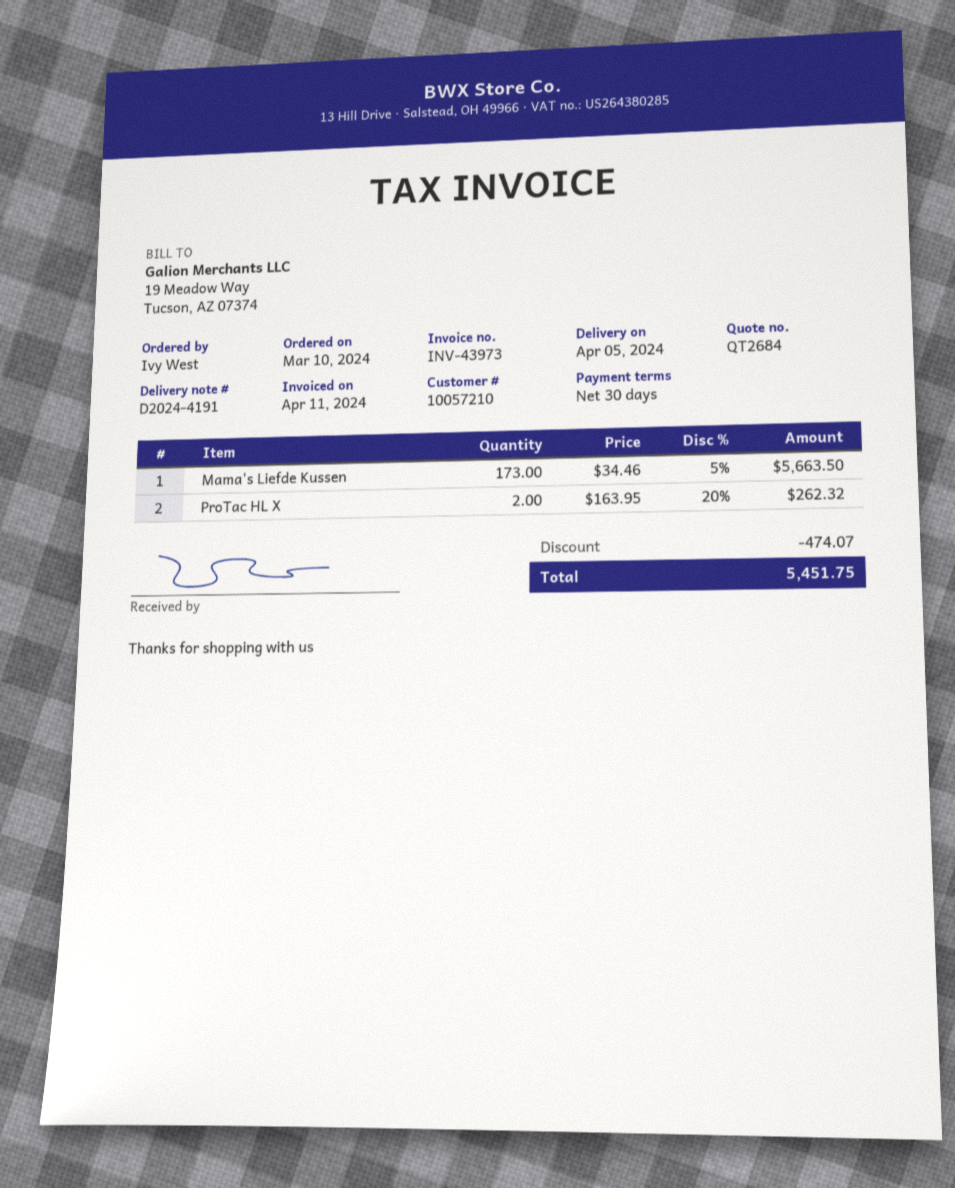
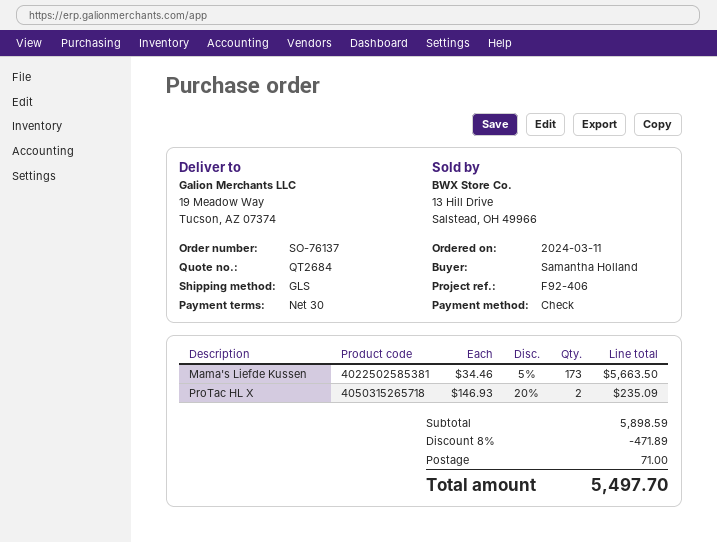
order date: 2024-03-10 -> 2024-03-11
ordered by: Ivy West -> Samantha Holland
ProTac HL X: 2 x 163.95 - 20% = 262.32 -> 2 x 146.93 - 20% = 235.09
discount: 474.07 -> 471.89
shipping: none -> 71.00
total: 5451.75 -> 5497.70

